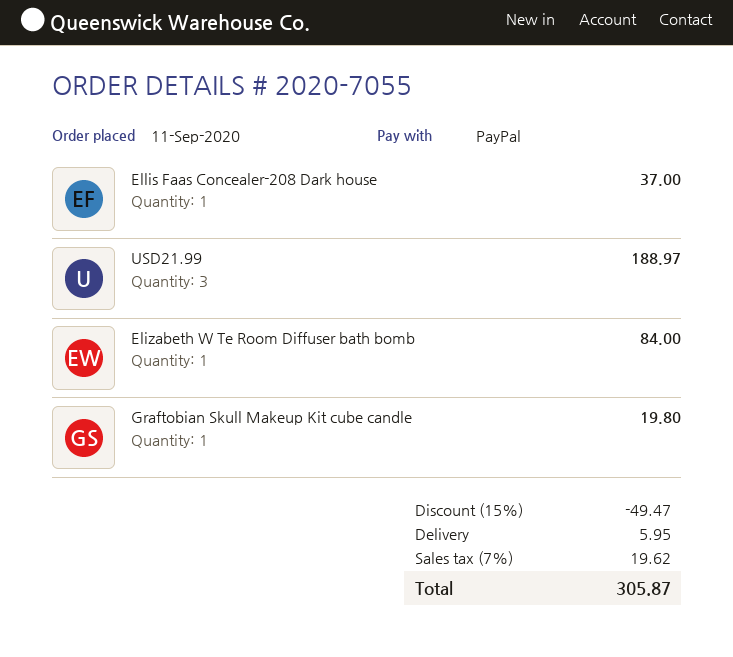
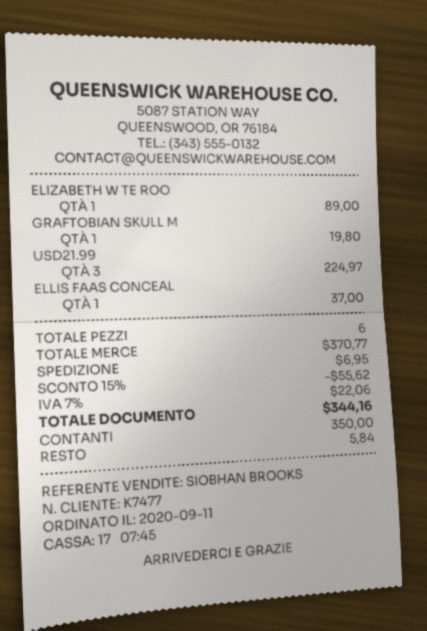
payment method: PayPal -> cash
USD21.99: 3 for 188.97 -> 3 for 224.97
Elizabeth W Te Room Diffuser bath bomb: 1 for 84.00 -> 1 for 89.00
discount: 15% = 49.47 -> 15% = 55.62
shipping: 5.95 -> 6.95
tax: 7% = 19.62 -> 7% = 22.06
total: 305.87 -> 344.16

